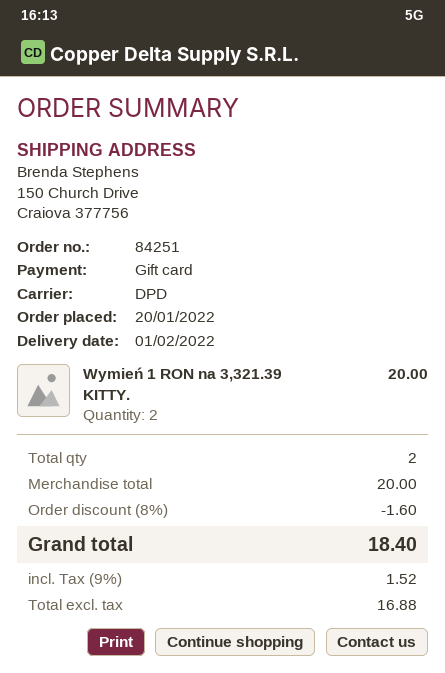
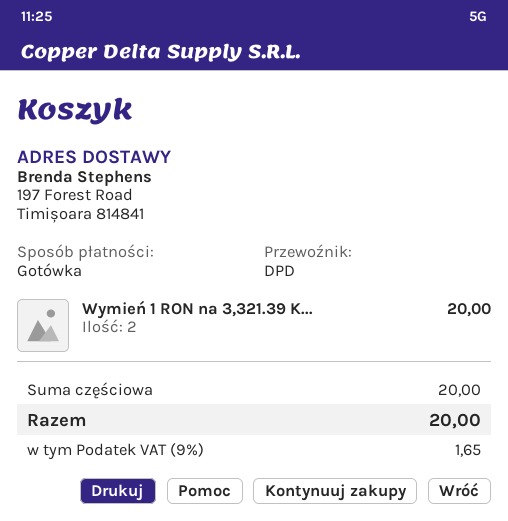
payment method: gift card -> cash
ship to: 150 Church Drive, Craiova 377756 -> 197 Forest Road, Timișoara 814841
discount: 8% = 1.60 -> none
tax: 9% = 1.52 -> 9% = 1.65
total: 18.40 -> 20.00

